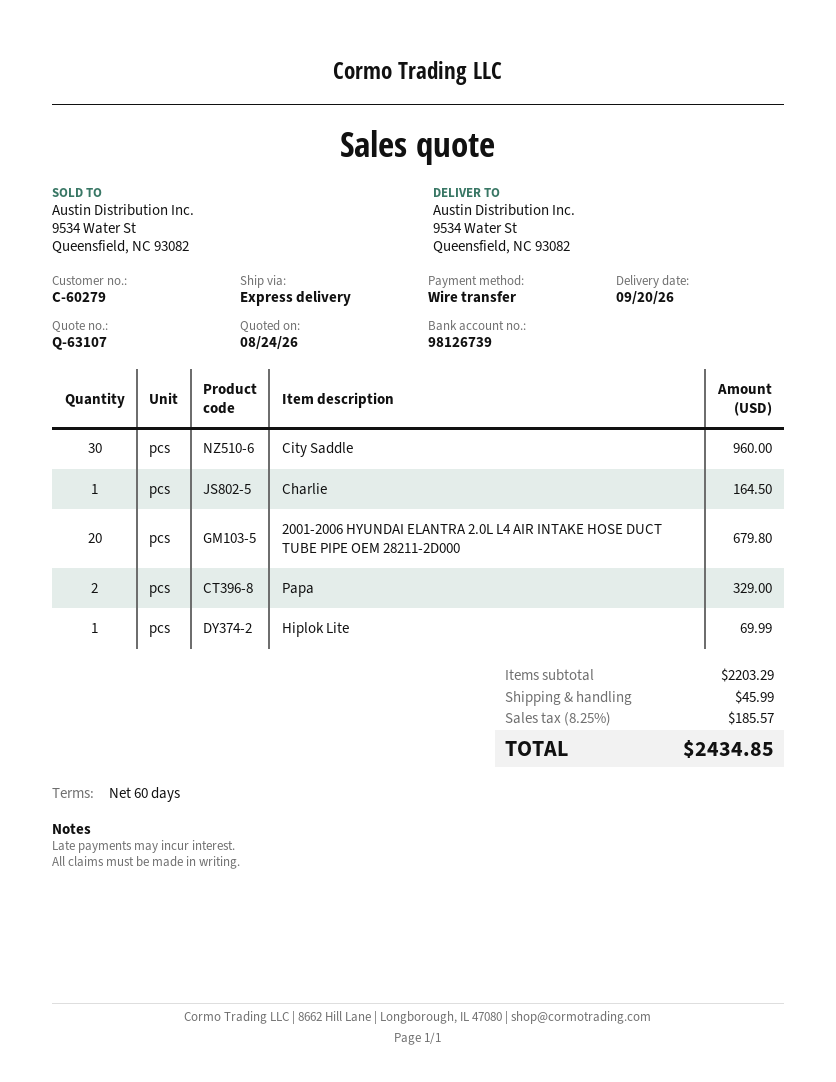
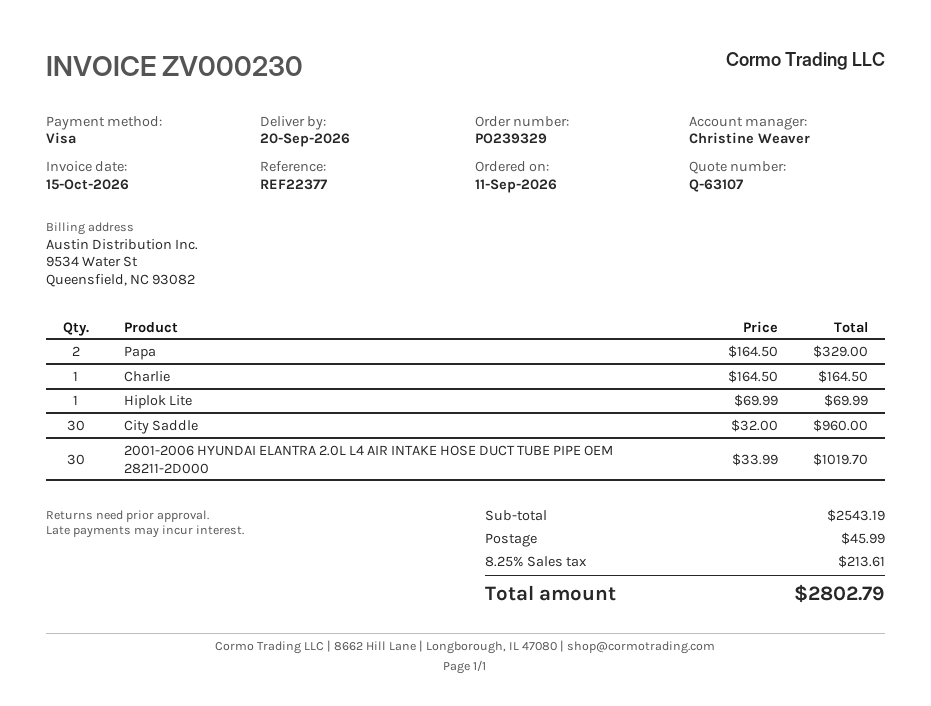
payment method: bank transfer -> Visa
2001-2006 HYUNDAI ELANTRA 2.0L L4 AIR INTAKE HOSE DUCT TUBE PIPE OEM 28211-2D000: 20 for 679.80 -> 30 for 1019.70
subtotal: 2203.29 -> 2543.19
tax: 8.25% = 185.57 -> 8.25% = 213.61
total: 2434.85 -> 2802.79

